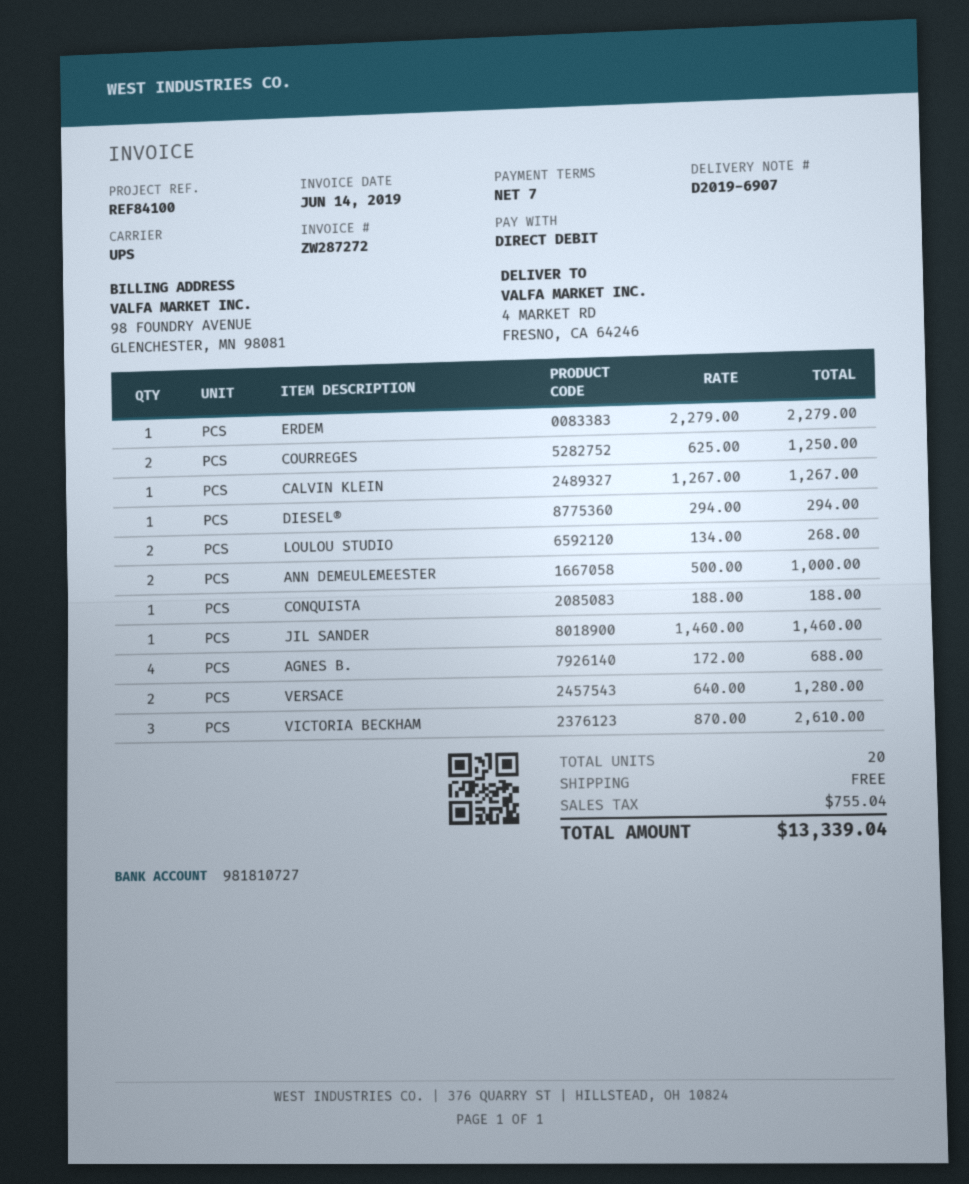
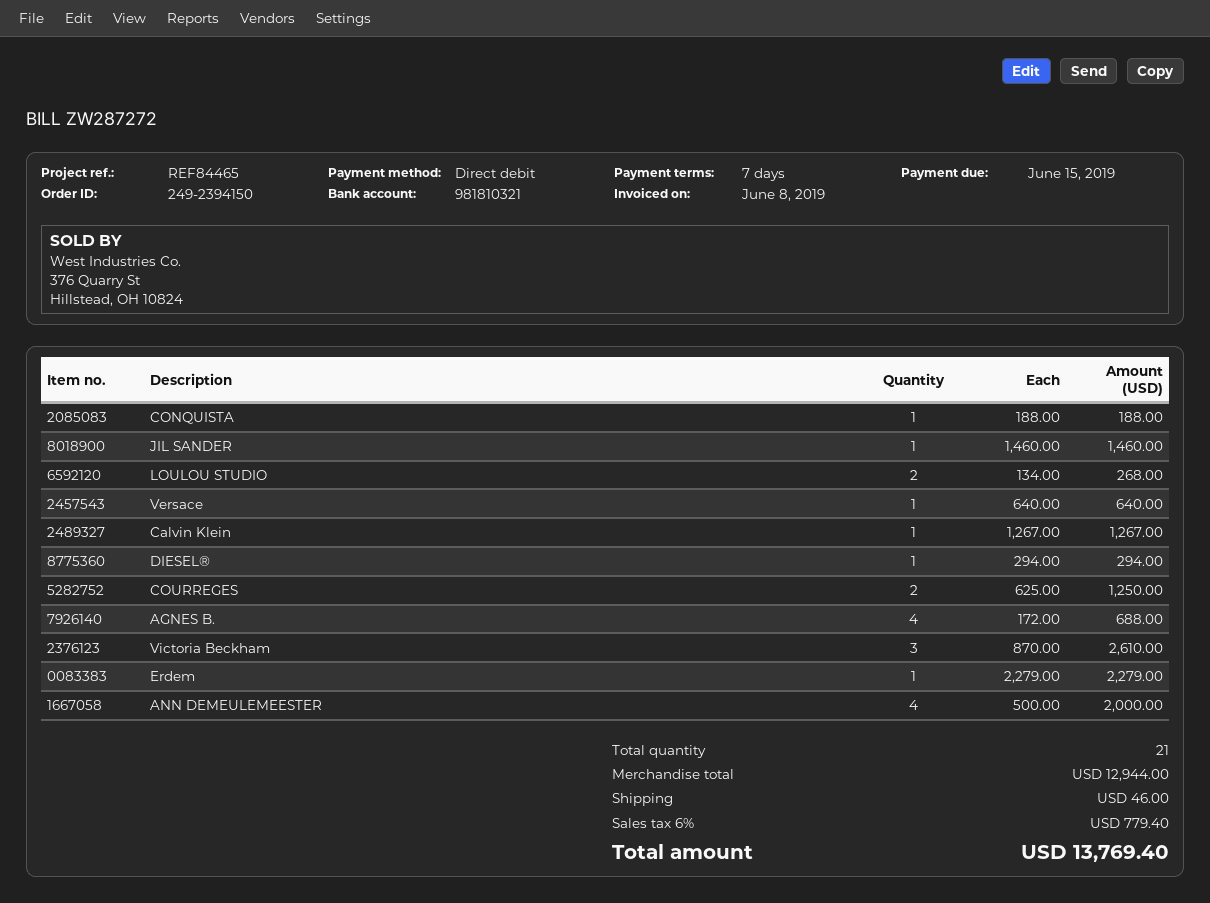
invoice date: 2019-06-14 -> 2019-06-08
reference: REF84100 -> REF84465
bank account: 981810727 -> 981810321
ANN DEMEULEMEESTER: 2 x 500.00 = 1000.00 -> 4 x 500.00 = 2000.00
VERSACE: 2 x 640.00 = 1280.00 -> 1 x 640.00 = 640.00
total quantity: 20 -> 21
shipping: 0.00 -> 46.00
tax: 755.04 -> 779.40
total: 13339.04 -> 13769.40

